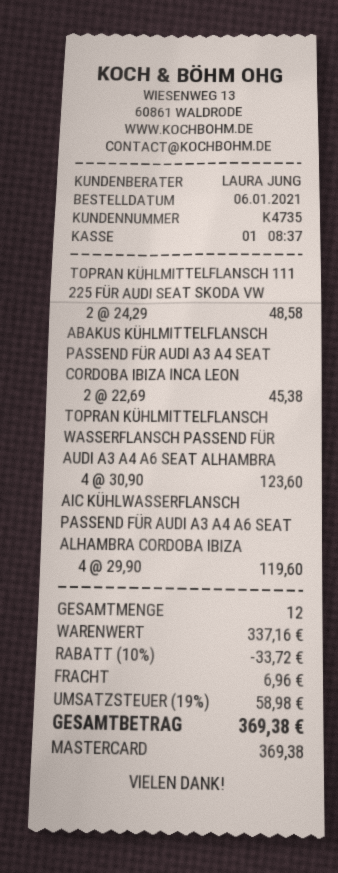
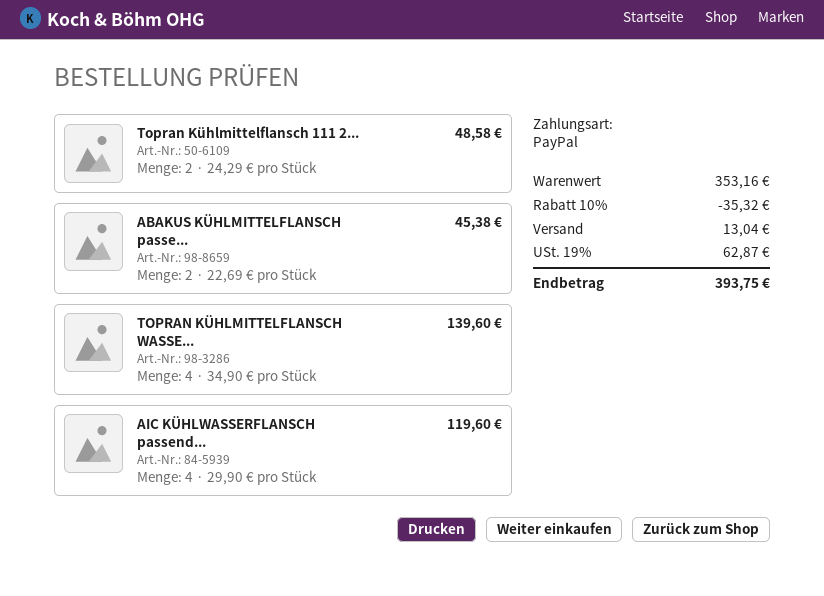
payment method: Mastercard -> PayPal
TOPRAN KÜHLMITTELFLANSCH WASSERFLANSCH PASSEND FÜR AUDI A3 A4 A6 SEAT ALHAMBRA: 4 x 30.90 = 123.60 -> 4 x 34.90 = 139.60
subtotal: 337.16 -> 353.16
discount: 10% = 33.72 -> 10% = 35.32
shipping: 6.96 -> 13.04
tax: 19% = 58.98 -> 19% = 62.87
total: 369.38 -> 393.75

